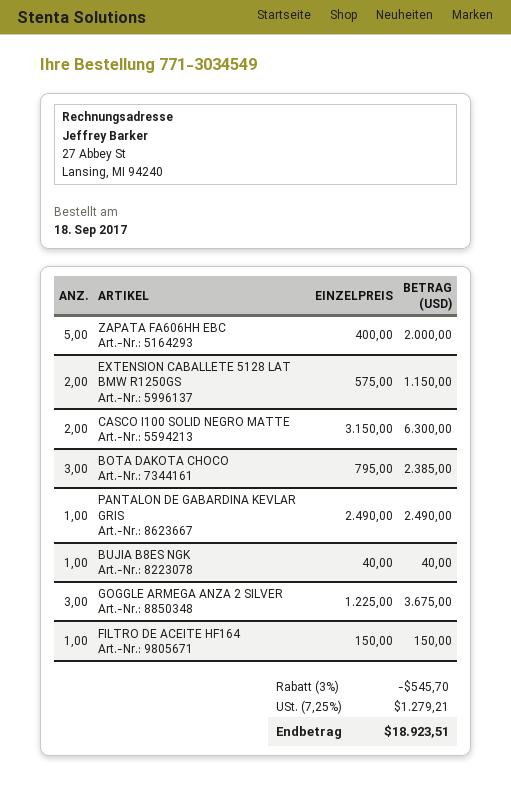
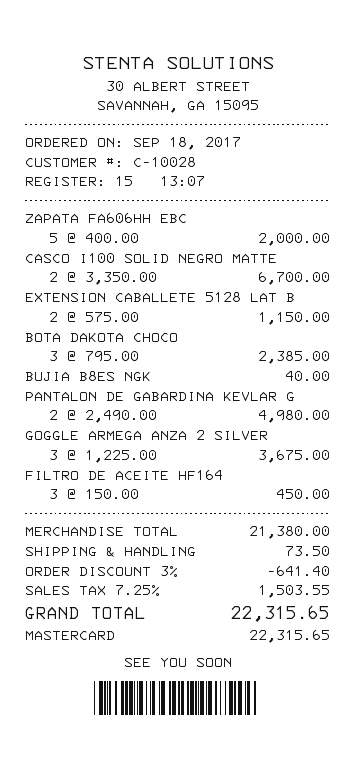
CASCO I100 SOLID NEGRO MATTE: 2 x 3150.00 = 6300.00 -> 2 x 3350.00 = 6700.00
PANTALON DE GABARDINA KEVLAR GRIS: 1 x 2490.00 = 2490.00 -> 2 x 2490.00 = 4980.00
FILTRO DE ACEITE HF164: 1 x 150.00 = 150.00 -> 3 x 150.00 = 450.00
discount: 3% = 545.70 -> 3% = 641.40
shipping: none -> 73.50
tax: 7.25% = 1279.21 -> 7.25% = 1503.55
total: 18923.51 -> 22315.65

